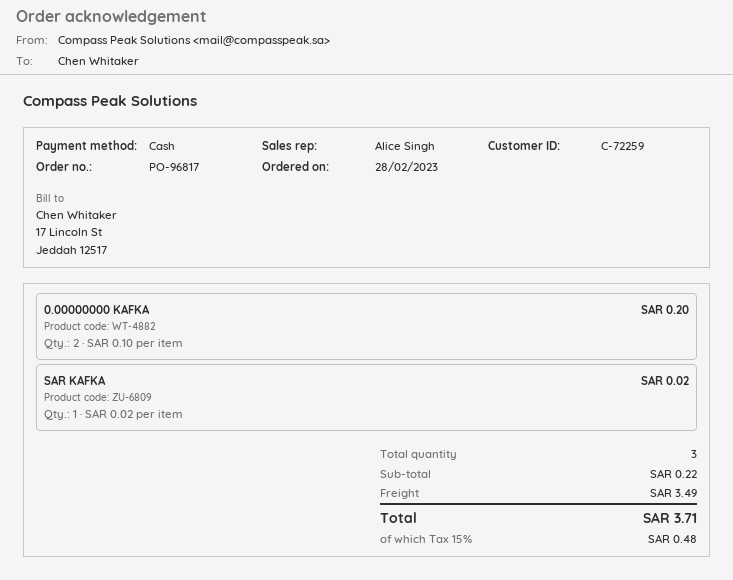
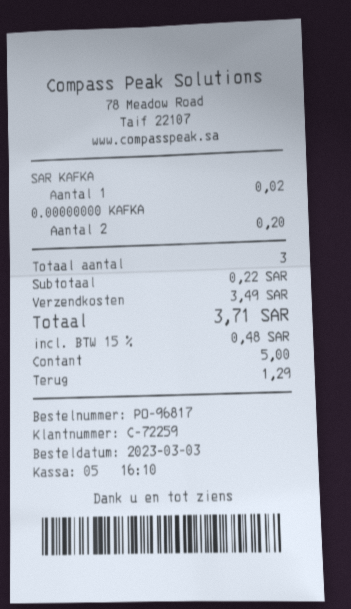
order date: 2023-02-28 -> 2023-03-03

